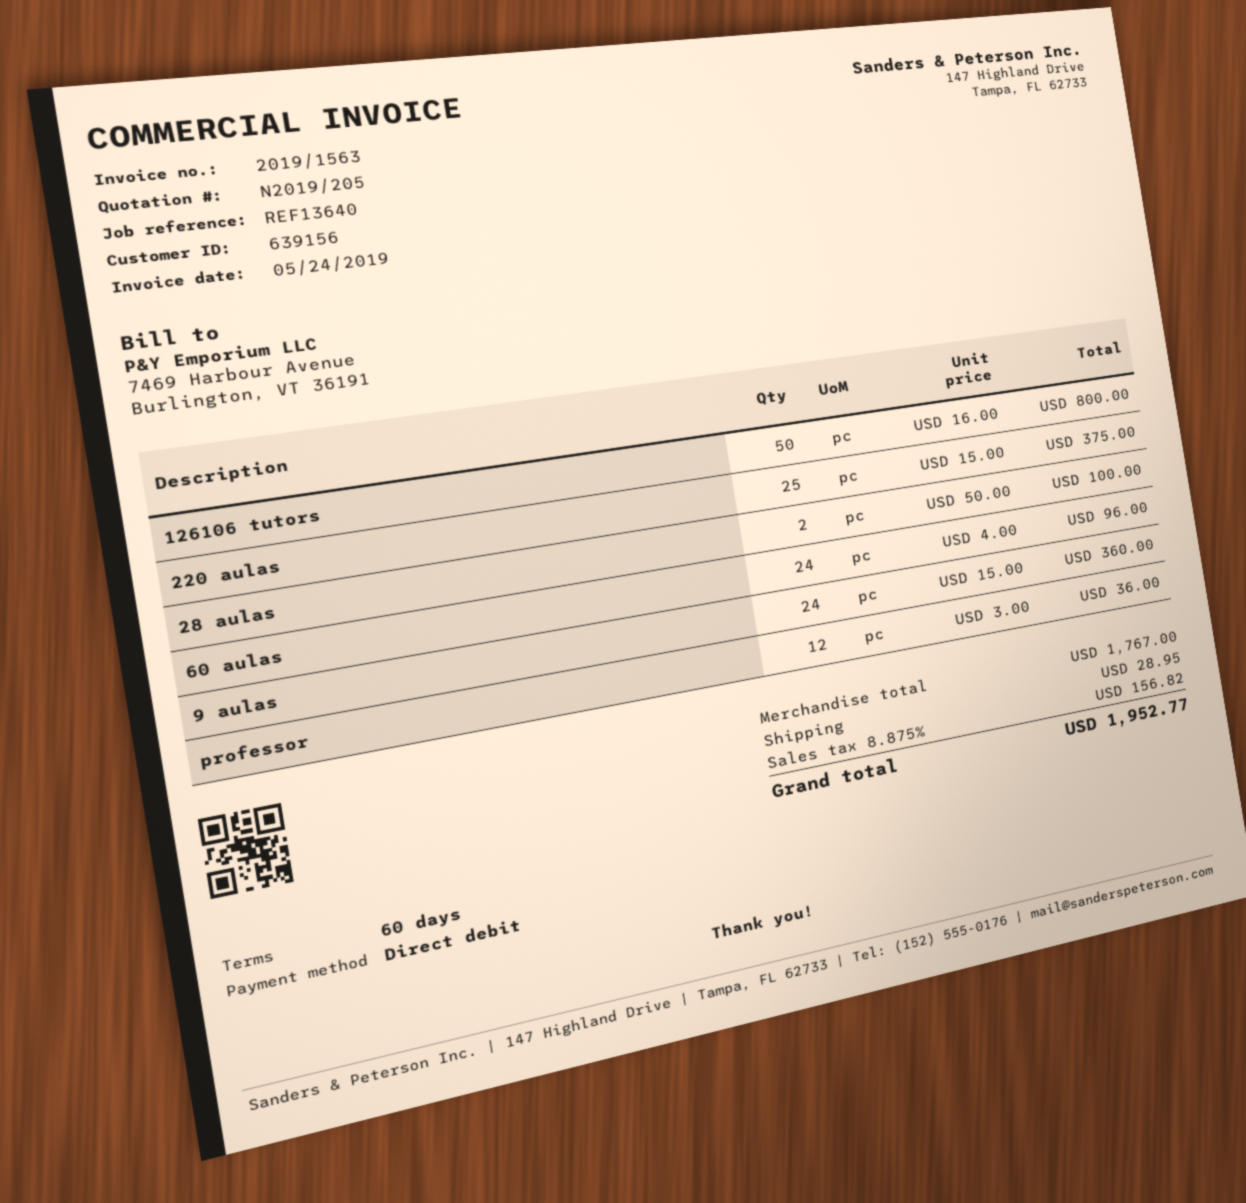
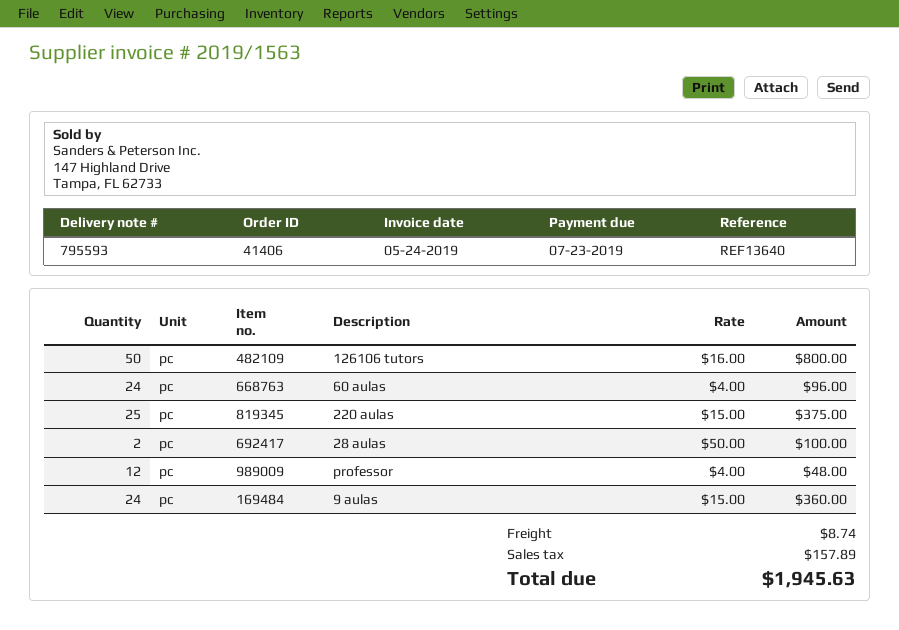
professor: 12 x 3.00 = 36.00 -> 12 x 4.00 = 48.00
shipping: 28.95 -> 8.74
tax: 156.82 -> 157.89
total: 1952.77 -> 1945.63

